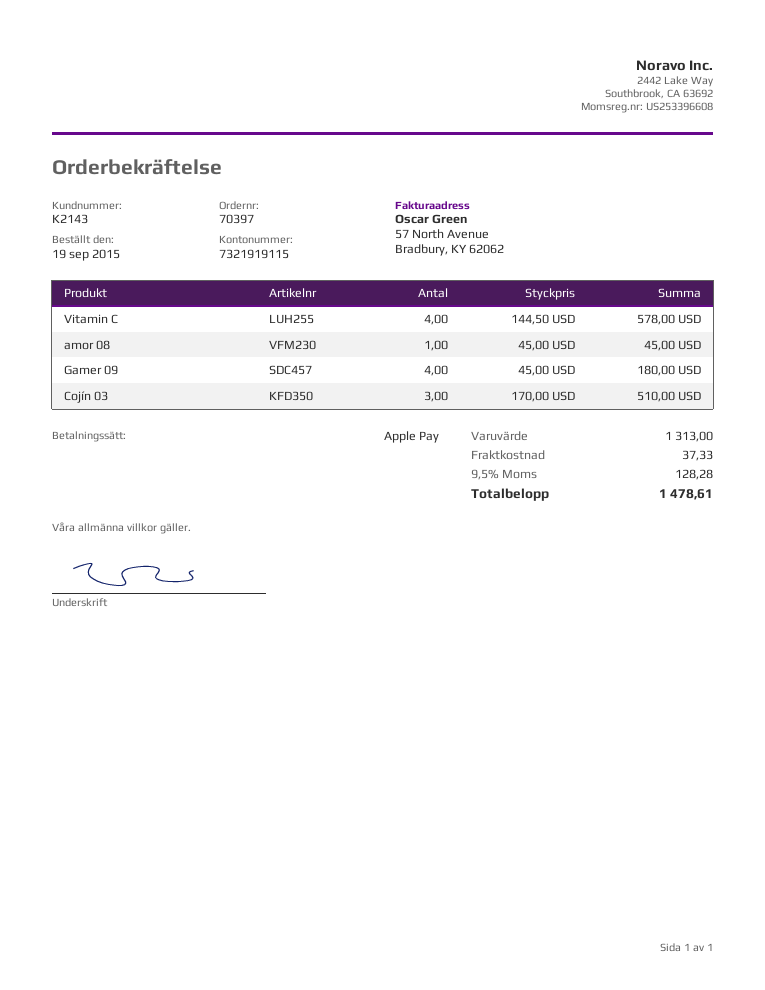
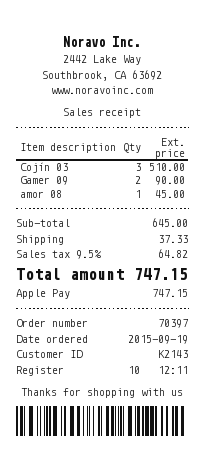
Vitamin C: 4 for 578.00 -> none
Gamer 09: 4 for 180.00 -> 2 for 90.00
subtotal: 1313.00 -> 645.00
tax: 9.5% = 128.28 -> 9.5% = 64.82
total: 1478.61 -> 747.15

